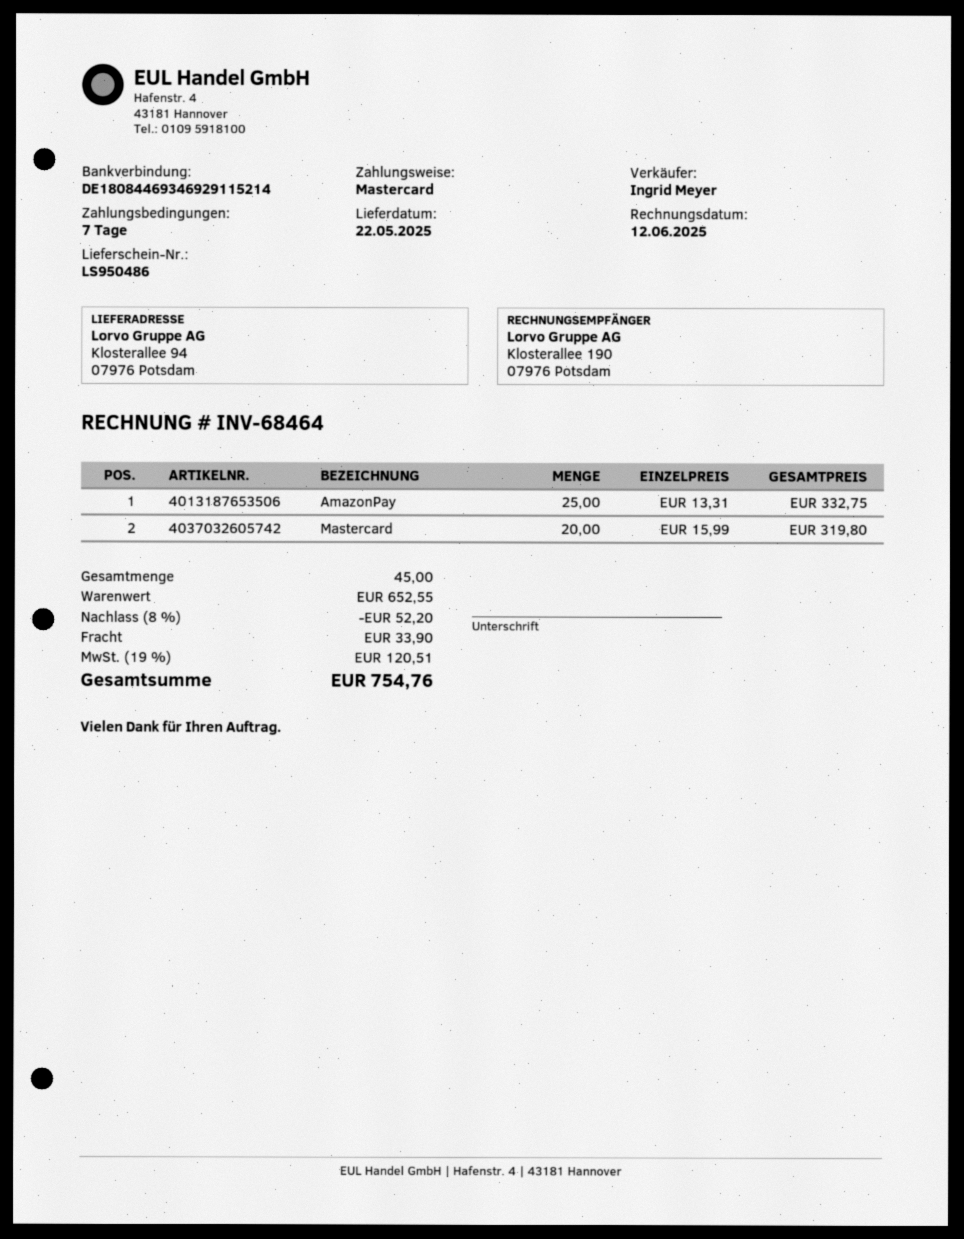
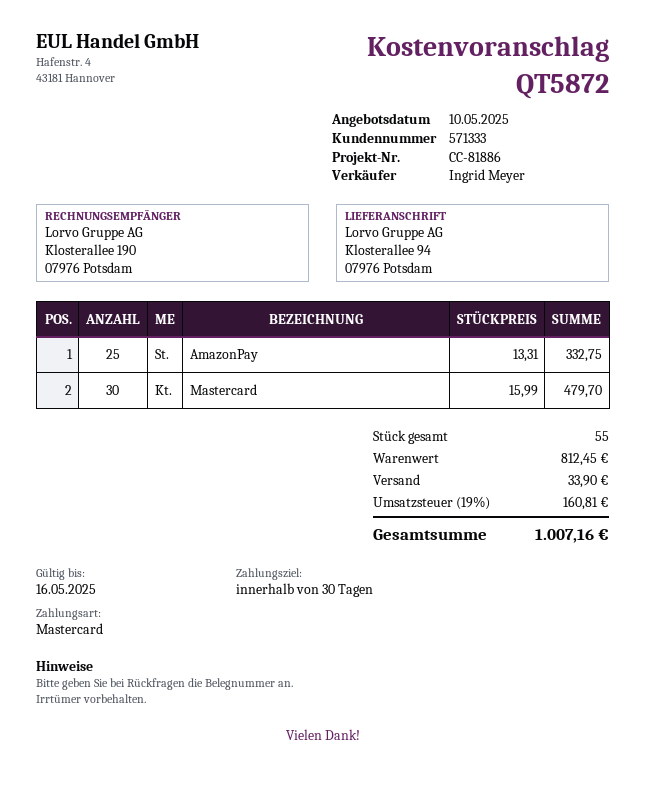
payment terms: 7 days -> 30 days
Mastercard: 20 x 15.99 = 319.80 -> 30 x 15.99 = 479.70
total quantity: 45 -> 55
subtotal: 652.55 -> 812.45
discount: 8% = 52.20 -> none
tax: 19% = 120.51 -> 19% = 160.81
total: 754.76 -> 1007.16

